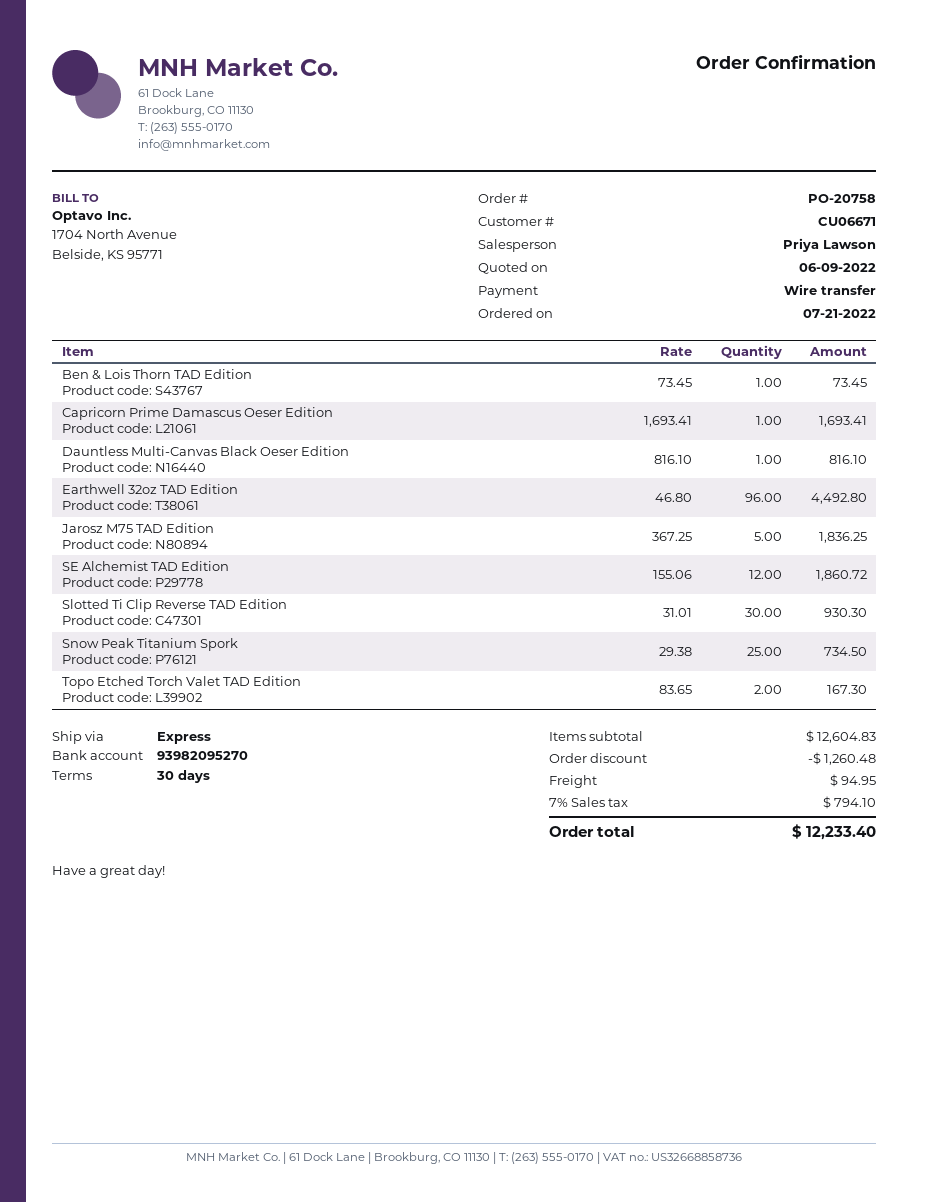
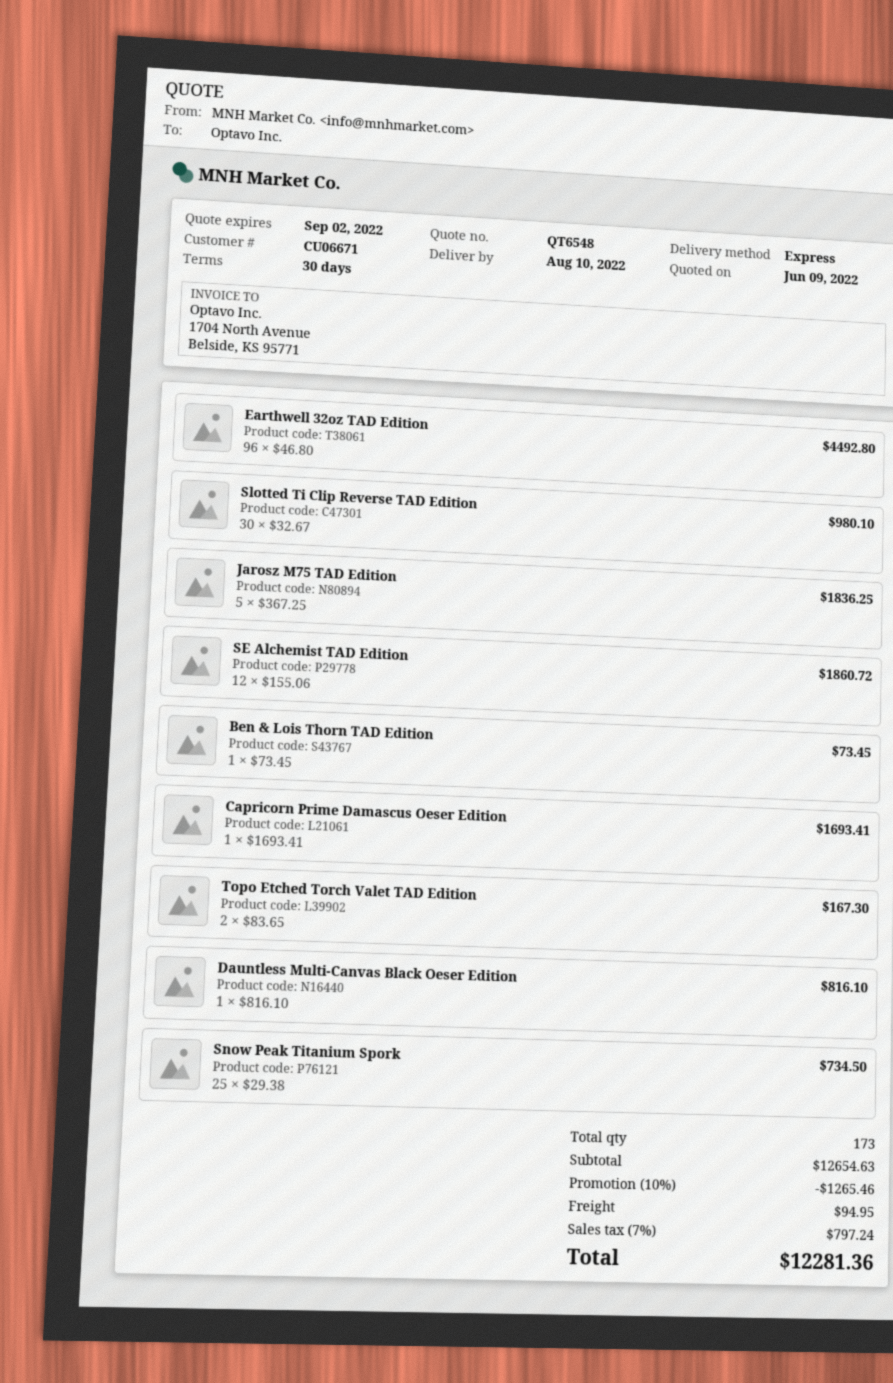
Slotted Ti Clip Reverse TAD Edition: 30 x 31.01 = 930.30 -> 30 x 32.67 = 980.10
subtotal: 12604.83 -> 12654.63
discount: 1260.48 -> 1265.46
tax: 7% = 794.10 -> 7% = 797.24
total: 12233.40 -> 12281.36

